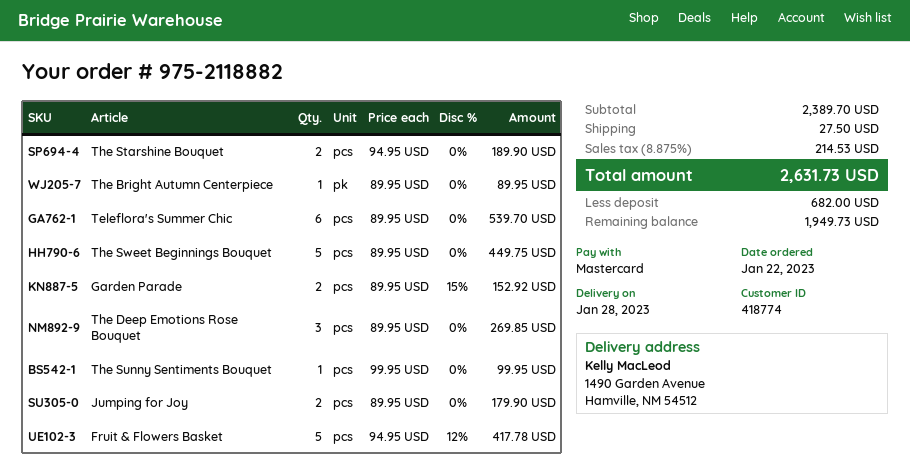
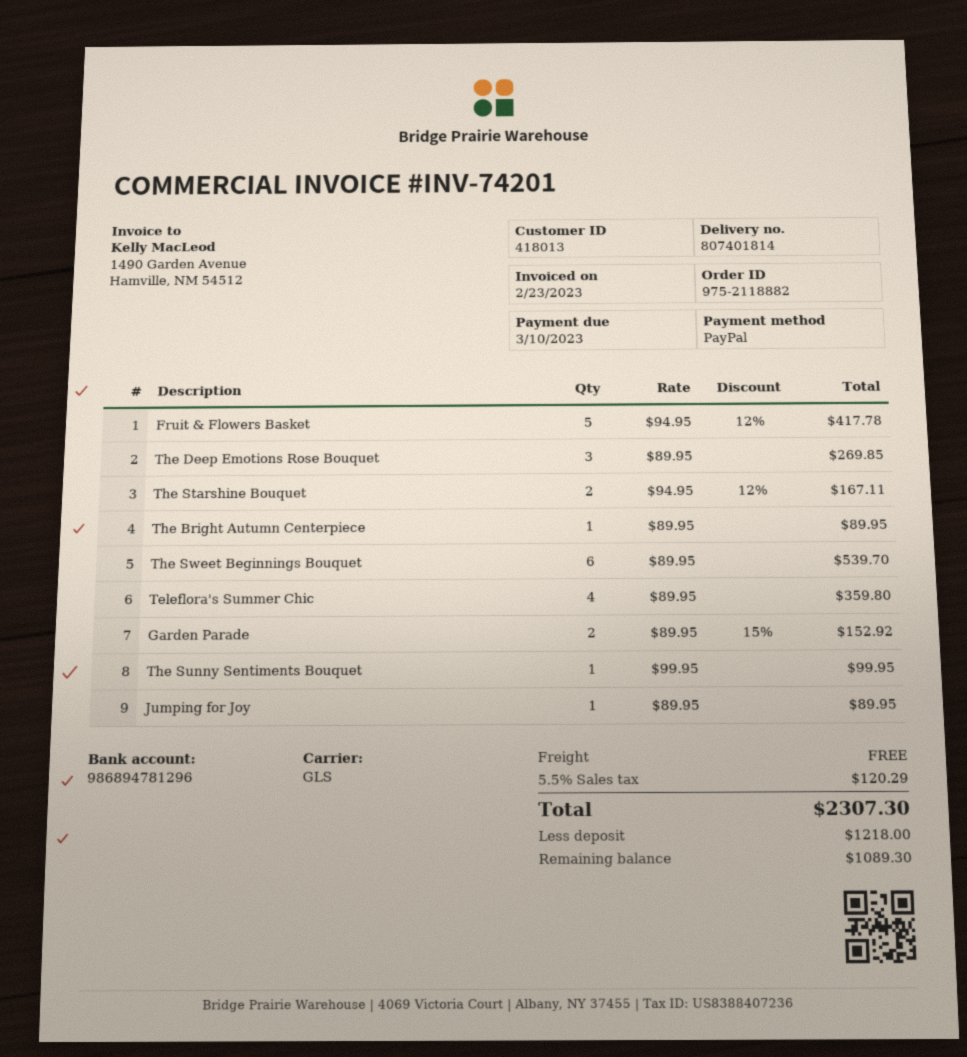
customer number: 418774 -> 418013
payment method: Mastercard -> PayPal
The Starshine Bouquet: 2 x 94.95 = 189.90 -> 2 x 94.95 - 12% = 167.11
Teleflora's Summer Chic: 6 x 89.95 = 539.70 -> 4 x 89.95 = 359.80
The Sweet Beginnings Bouquet: 5 x 89.95 = 449.75 -> 6 x 89.95 = 539.70
Jumping for Joy: 2 x 89.95 = 179.90 -> 1 x 89.95 = 89.95
shipping: 27.50 -> 0.00
tax: 8.875% = 214.53 -> 5.5% = 120.29
total: 2631.73 -> 2307.30
deposit: 682.00 -> 1218.00
balance: 1949.73 -> 1089.30

